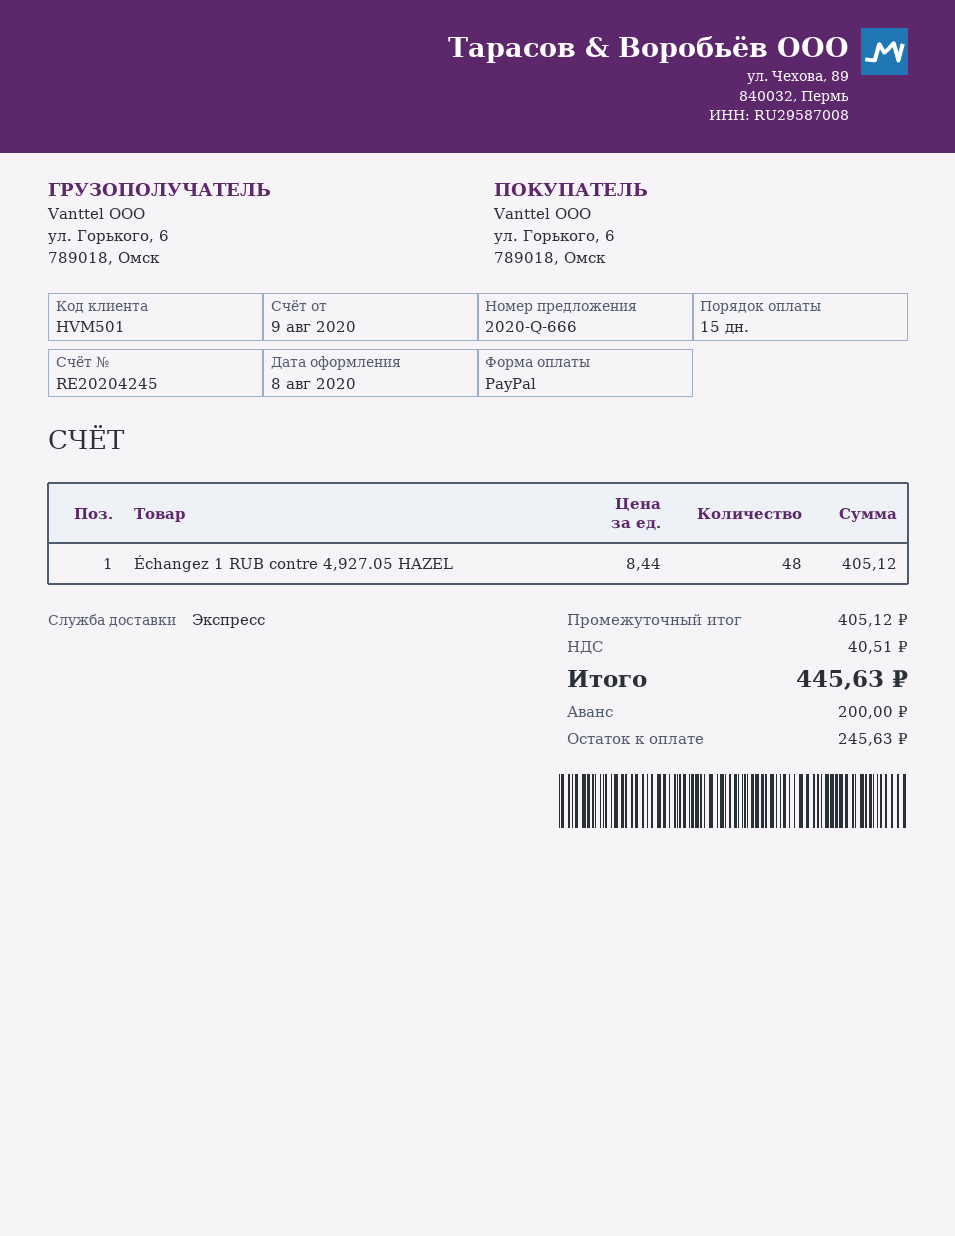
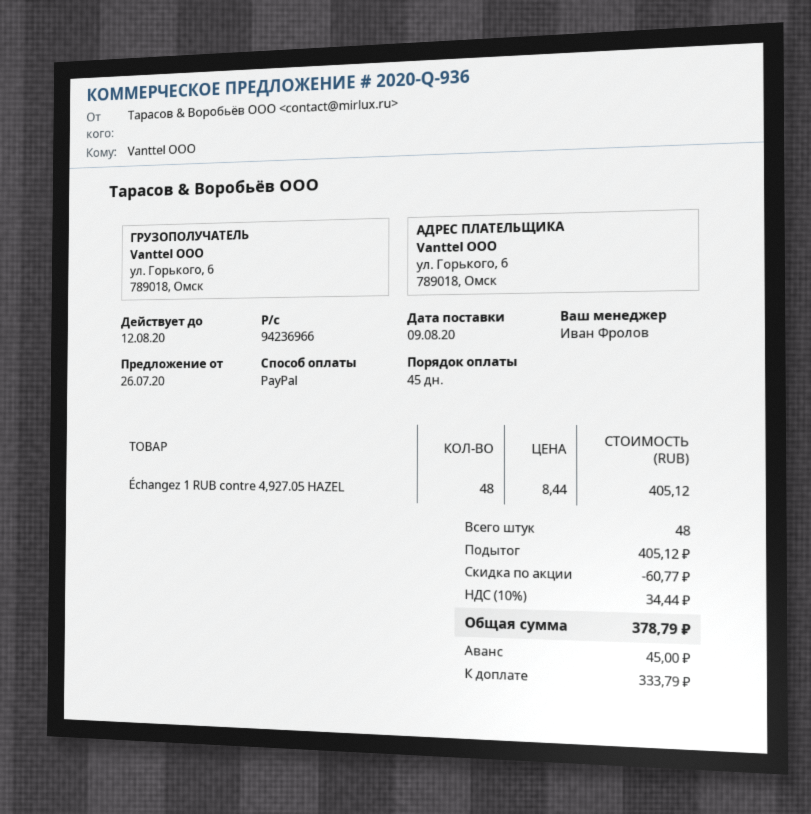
quote number: 2020-Q-666 -> 2020-Q-936
payment terms: 15 days -> 45 days
discount: none -> 60.77
tax: 40.51 -> 34.44
total: 445.63 -> 378.79
deposit: 200.00 -> 45.00
balance: 245.63 -> 333.79

